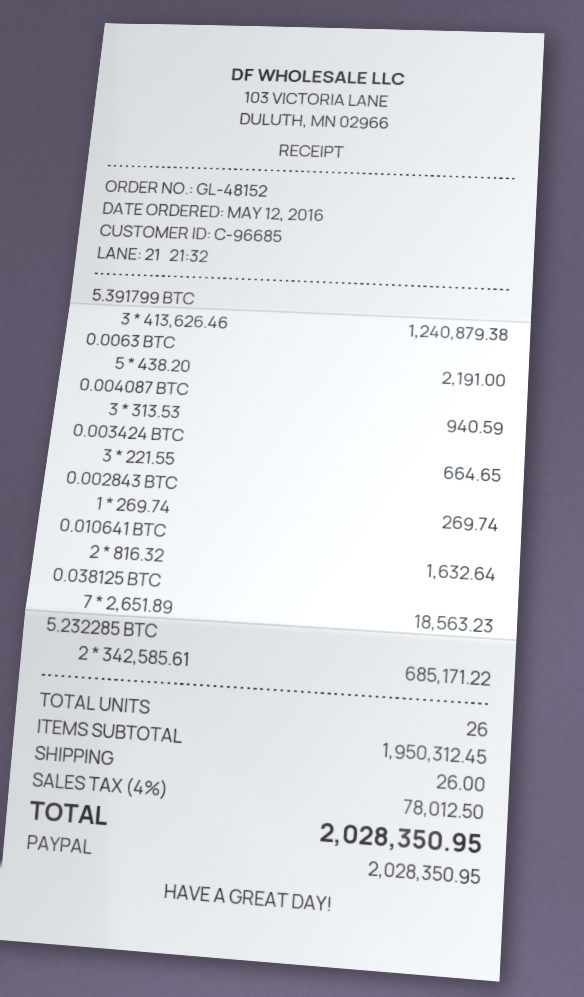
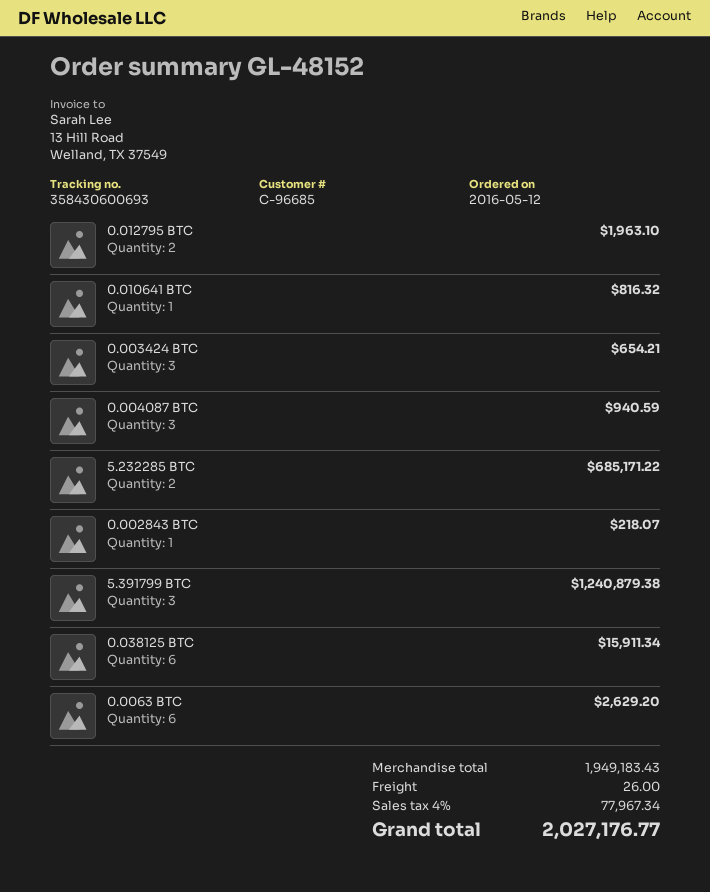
0.0063 BTC: 5 for 2191.00 -> 6 for 2629.20
0.003424 BTC: 3 for 664.65 -> 3 for 654.21
0.002843 BTC: 1 for 269.74 -> 1 for 218.07
0.010641 BTC: 2 for 1632.64 -> 1 for 816.32
0.038125 BTC: 7 for 18563.23 -> 6 for 15911.34
0.012795 BTC: none -> 2 for 1963.10
subtotal: 1950312.45 -> 1949183.43
tax: 4% = 78012.50 -> 4% = 77967.34
total: 2028350.95 -> 2027176.77

